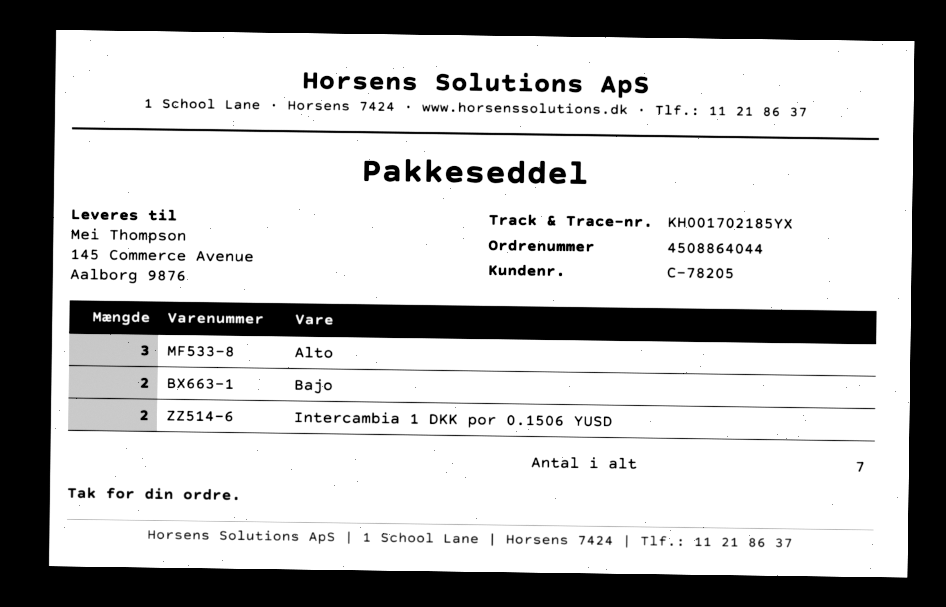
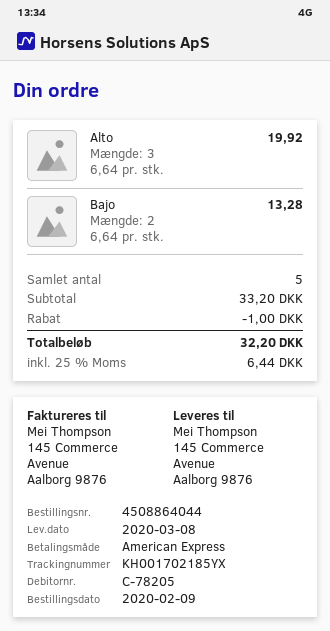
Intercambia 1 DKK por 0.1506 YUSD: 2 -> none
total quantity: 7 -> 5

